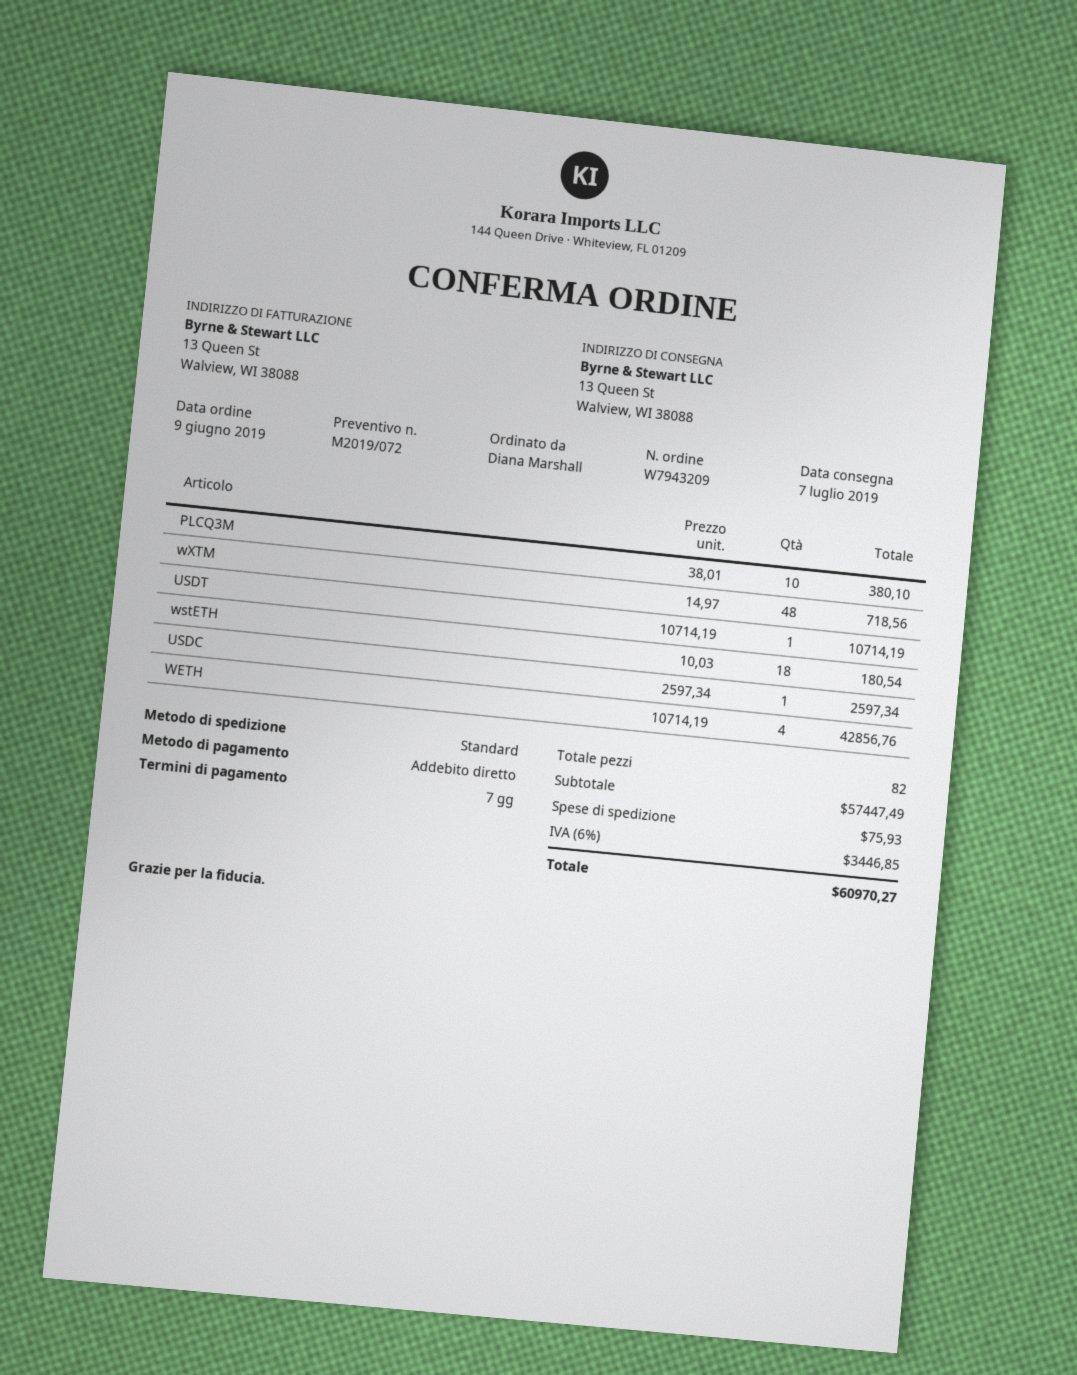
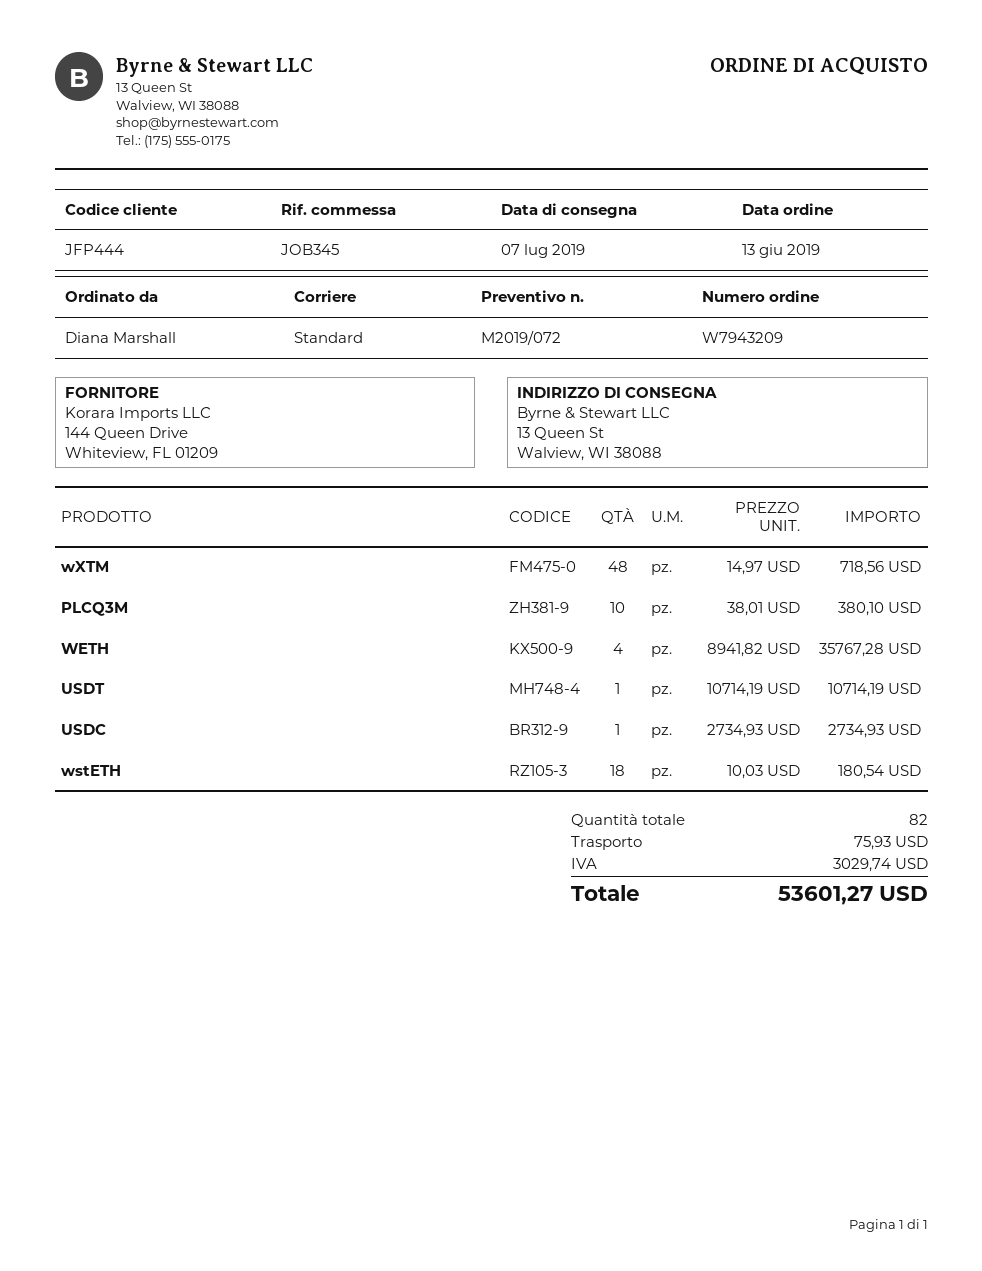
order date: 2019-06-09 -> 2019-06-13
USDC: 1 x 2597.34 = 2597.34 -> 1 x 2734.93 = 2734.93
WETH: 4 x 10714.19 = 42856.76 -> 4 x 8941.82 = 35767.28
tax: 3446.85 -> 3029.74
total: 60970.27 -> 53601.27

